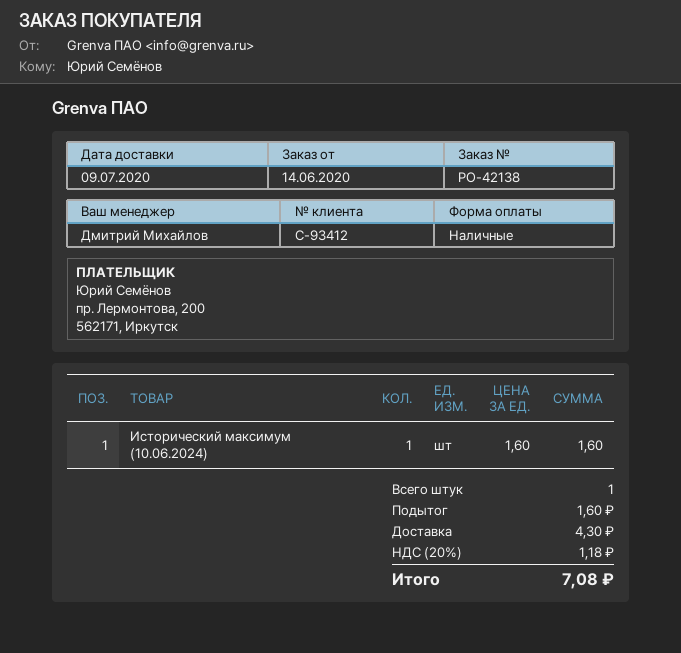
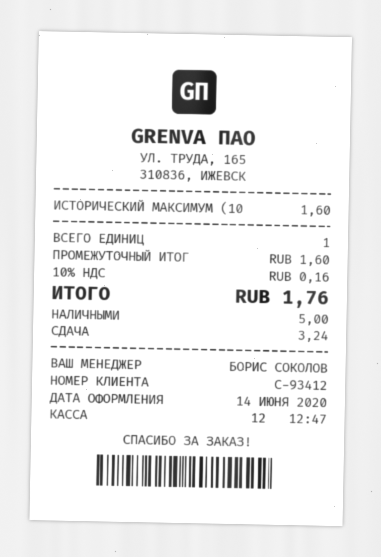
sales rep: Дмитрий Михайлов -> БОРИС СОКОЛОВ
shipping: 4.30 -> none
tax: 20% = 1.18 -> 10% = 0.16
total: 7.08 -> 1.76

